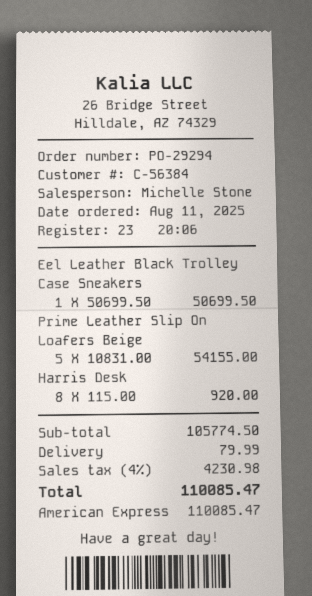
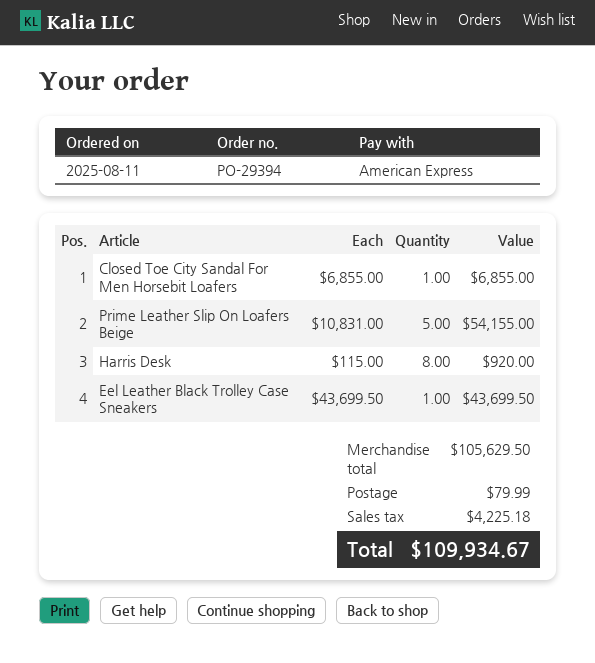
order number: PO-29294 -> PO-29394
Eel Leather Black Trolley Case Sneakers: 1 x 50699.50 = 50699.50 -> 1 x 43699.50 = 43699.50
Closed Toe City Sandal For Men Horsebit Loafers: none -> 1 x 6855.00 = 6855.00
subtotal: 105774.50 -> 105629.50
tax: 4230.98 -> 4225.18
total: 110085.47 -> 109934.67

